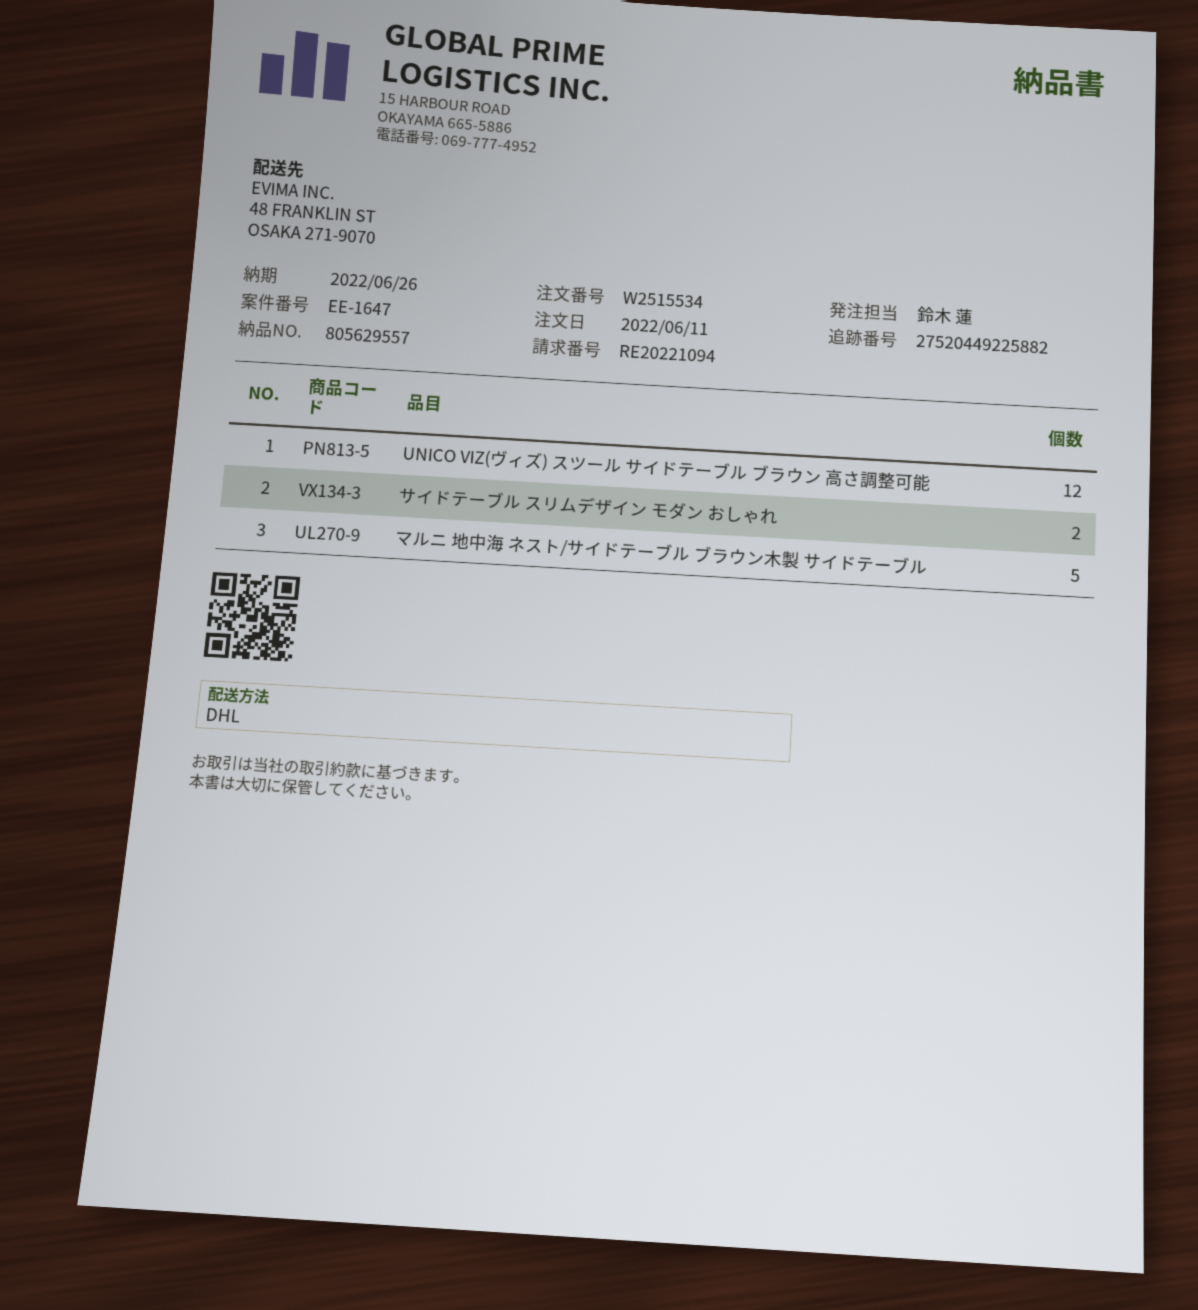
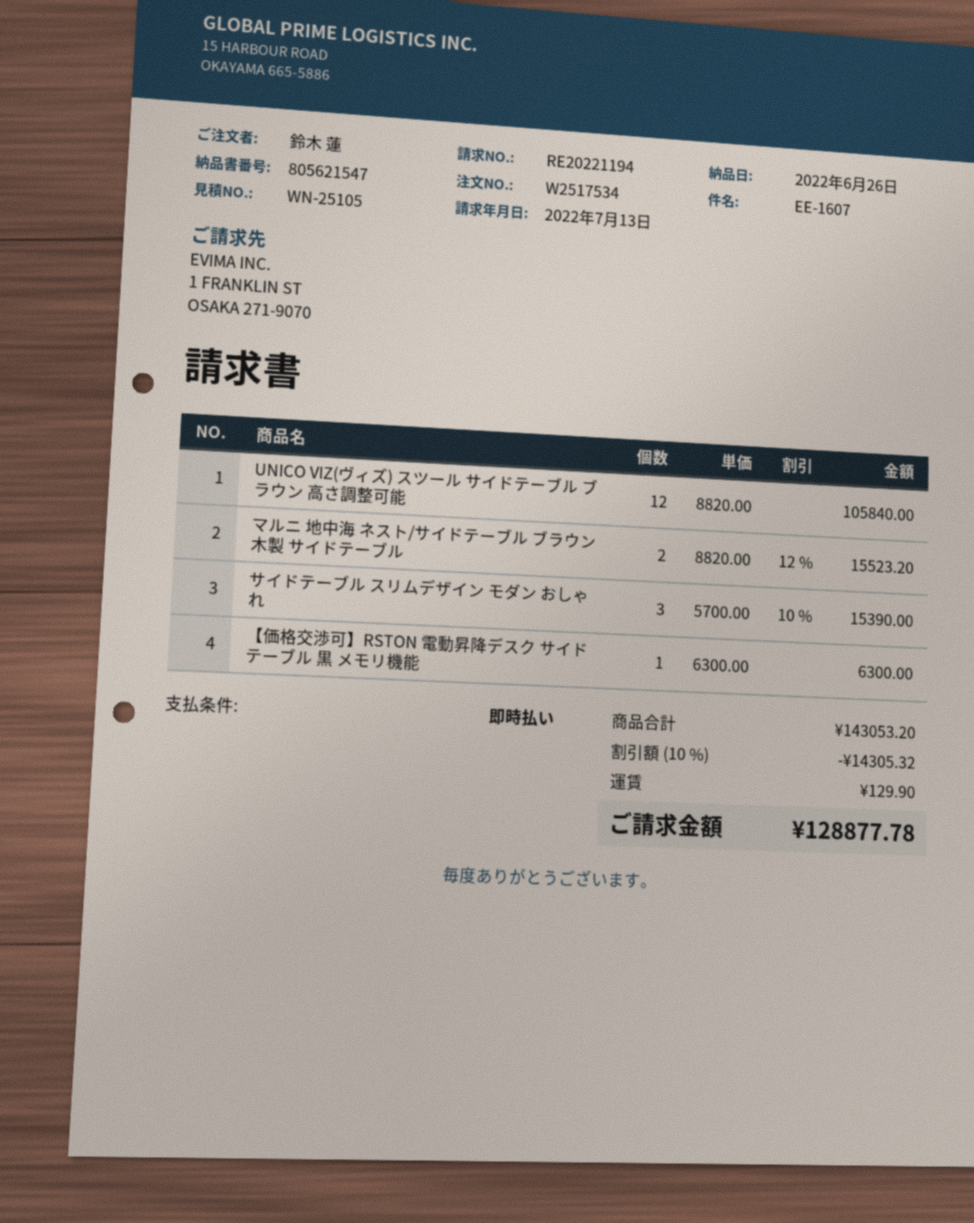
order number: W2515534 -> W2517534
delivery note number: 805629557 -> 805621547
invoice number: RE20221094 -> RE20221194
reference: EE-1647 -> EE-1607
サイドテーブル スリムデザイン モダン おしゃれ: 2 -> 3
マルニ 地中海 ネスト/サイドテーブル ブラウン木製 サイドテーブル: 5 -> 2
【価格交渉可】RSTON 電動昇降デスク サイドテーブル 黒 メモリ機能: none -> 1

